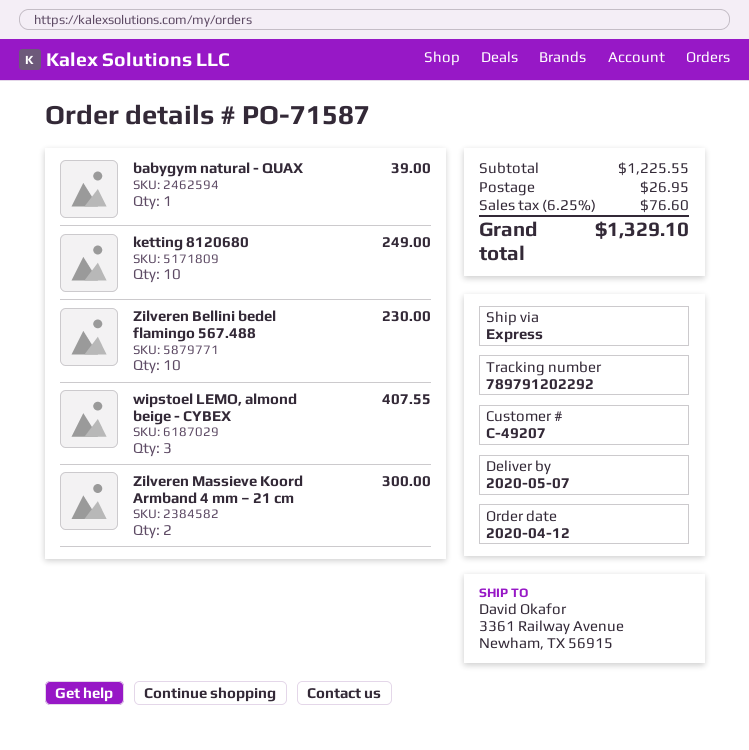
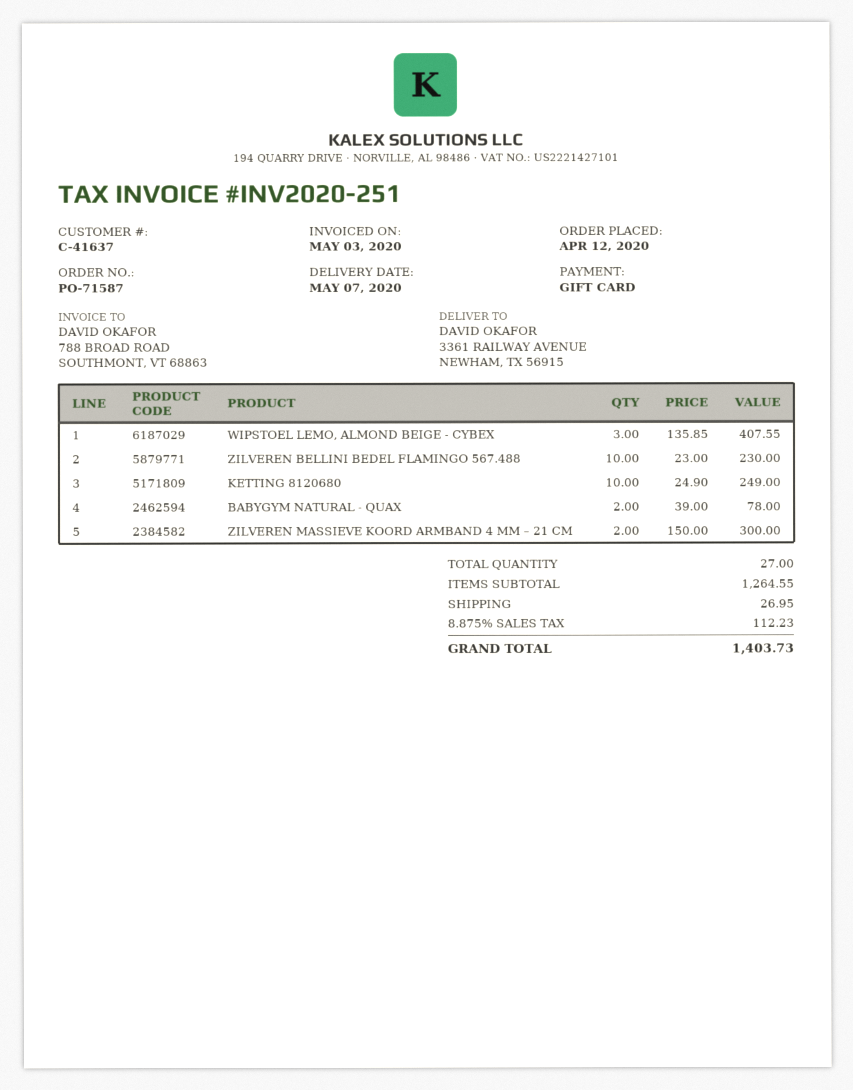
customer number: C-49207 -> C-41637
babygym natural - QUAX: 1 for 39.00 -> 2 for 78.00
subtotal: 1225.55 -> 1264.55
tax: 6.25% = 76.60 -> 8.875% = 112.23
total: 1329.10 -> 1403.73

